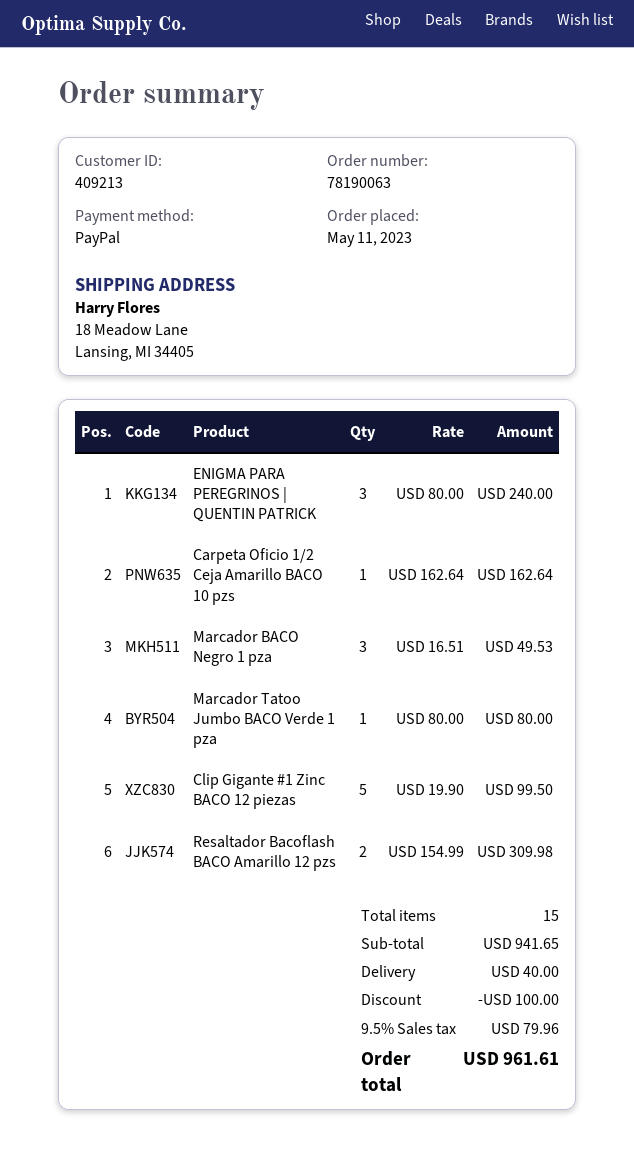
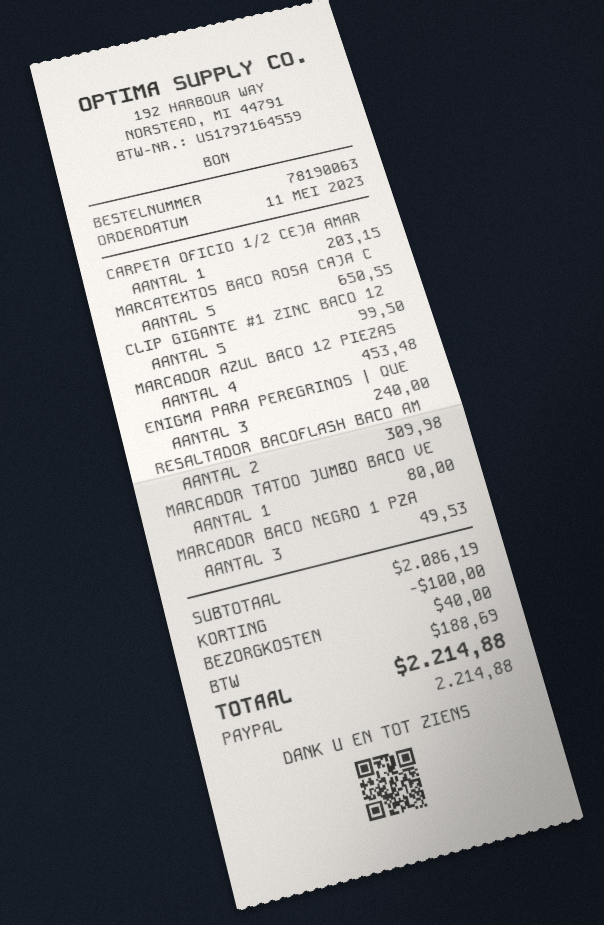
Carpeta Oficio 1/2 Ceja Amarillo BACO 10 pzs: 1 for 162.64 -> 1 for 203.15
MARCATEXTOS BACO ROSA CAJA C: none -> 5 for 650.55
MARCADOR AZUL BACO 12 PIEZAS: none -> 4 for 453.48
subtotal: 941.65 -> 2086.19
tax: 79.96 -> 188.69
total: 961.61 -> 2214.88

